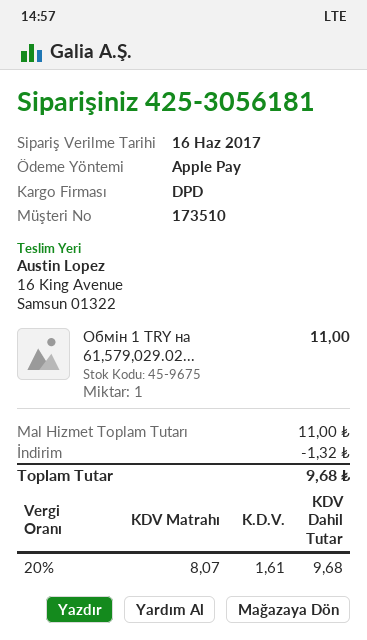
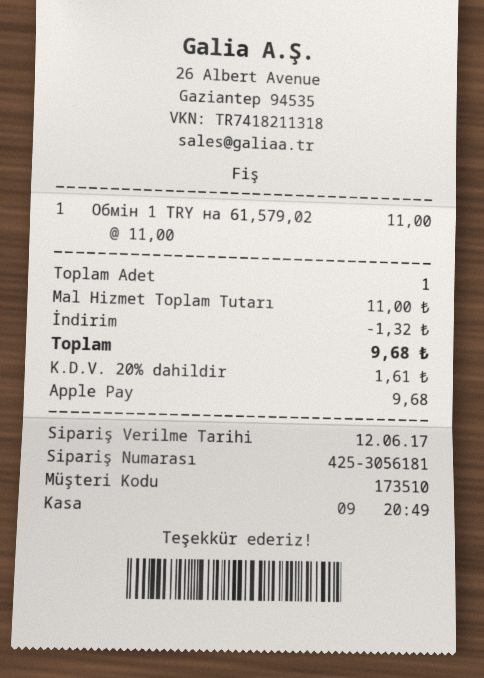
order date: 2017-06-16 -> 2017-06-12

